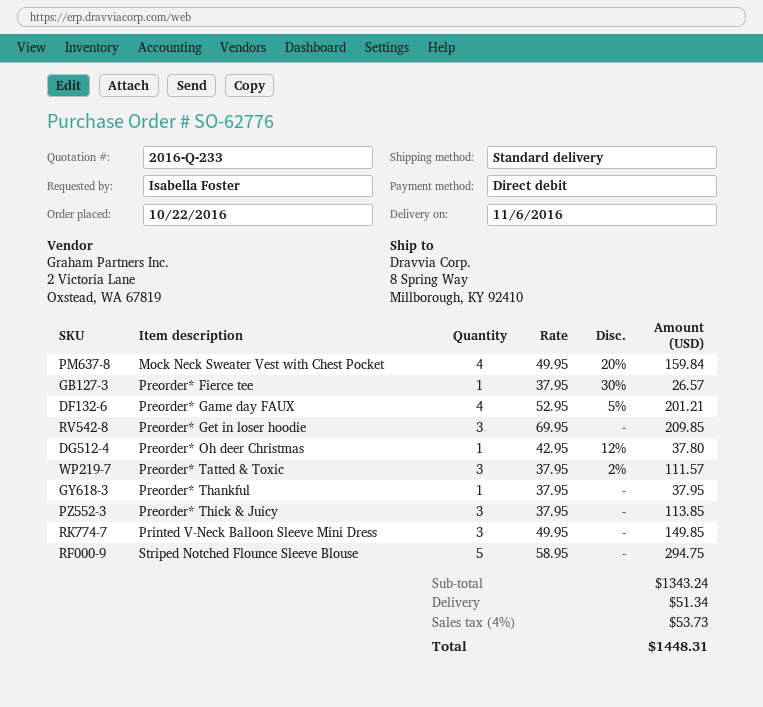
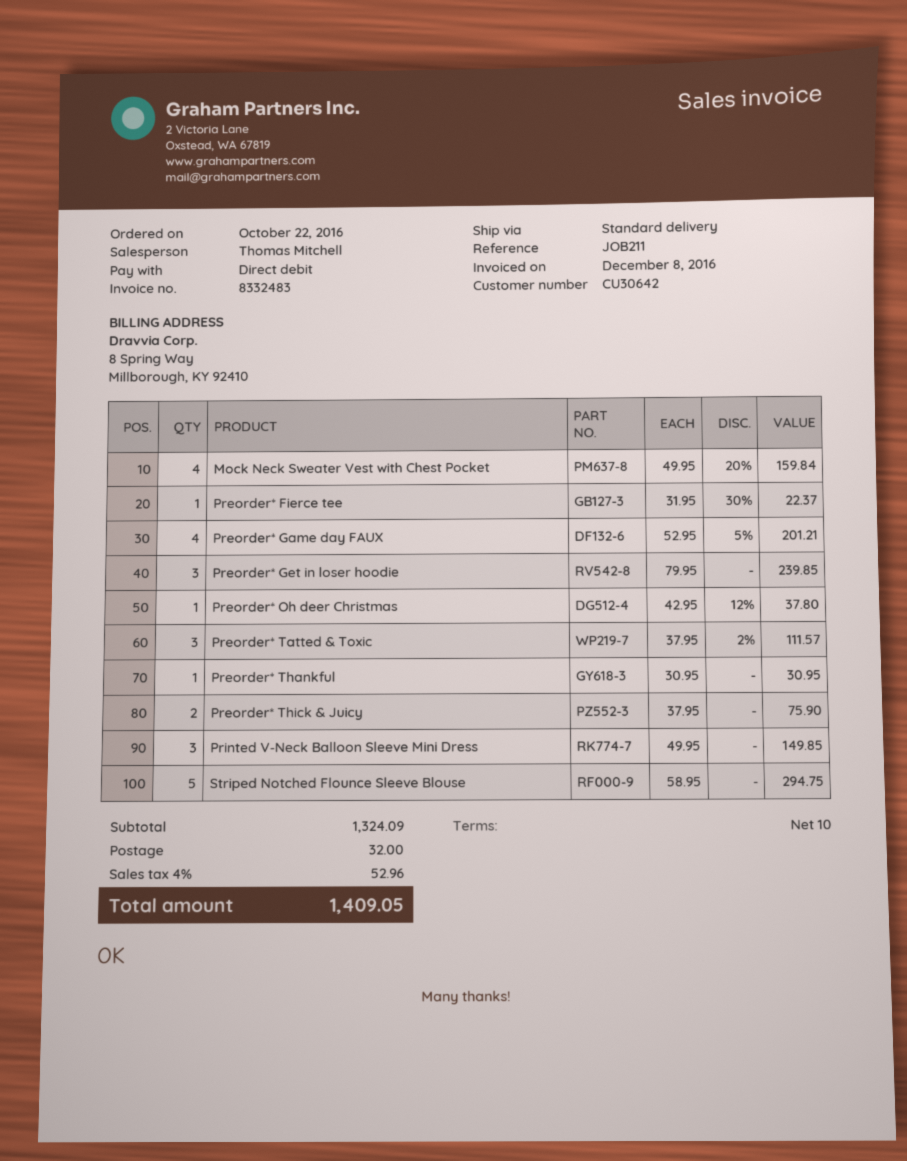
Preorder* Fierce tee: 1 x 37.95 - 30% = 26.57 -> 1 x 31.95 - 30% = 22.37
Preorder* Get in loser hoodie: 3 x 69.95 = 209.85 -> 3 x 79.95 = 239.85
Preorder* Thankful: 1 x 37.95 = 37.95 -> 1 x 30.95 = 30.95
Preorder* Thick & Juicy: 3 x 37.95 = 113.85 -> 2 x 37.95 = 75.90
subtotal: 1343.24 -> 1324.09
shipping: 51.34 -> 32.00
tax: 4% = 53.73 -> 4% = 52.96
total: 1448.31 -> 1409.05

